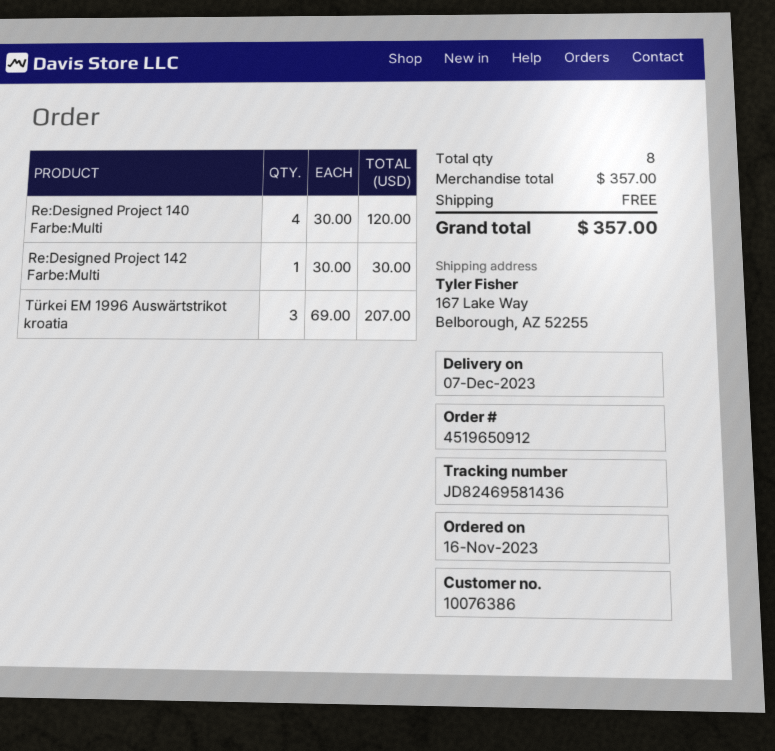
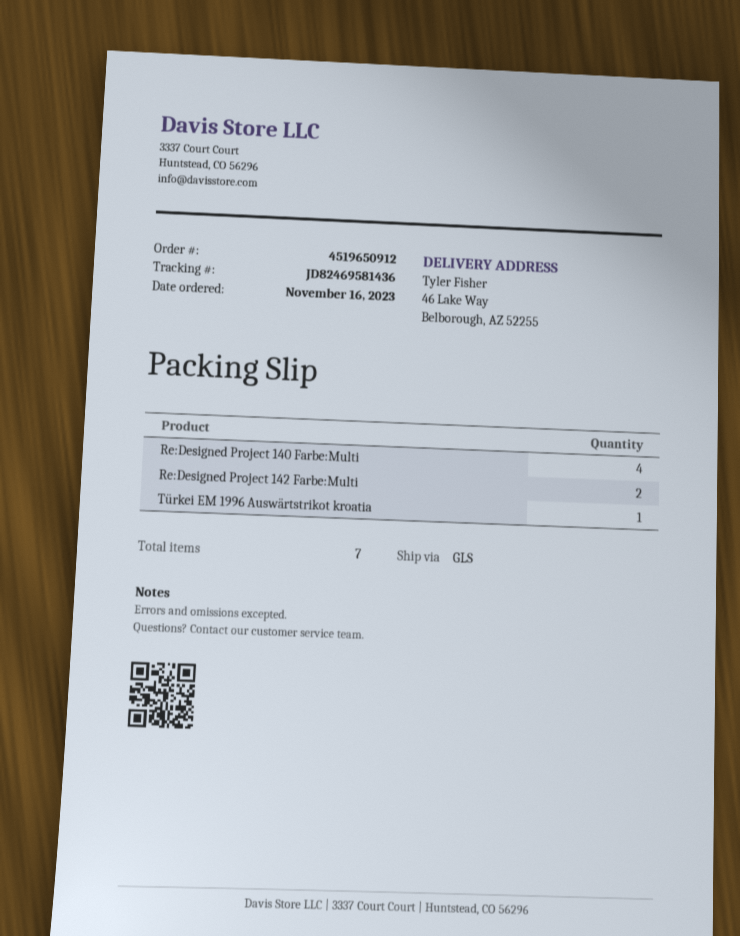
ship to: 167 Lake Way, Belborough, AZ 52255 -> 46 Lake Way, Belborough, AZ 52255
Re:Designed Project 142 Farbe:Multi: 1 -> 2
Türkei EM 1996 Auswärtstrikot kroatia: 3 -> 1
total quantity: 8 -> 7

